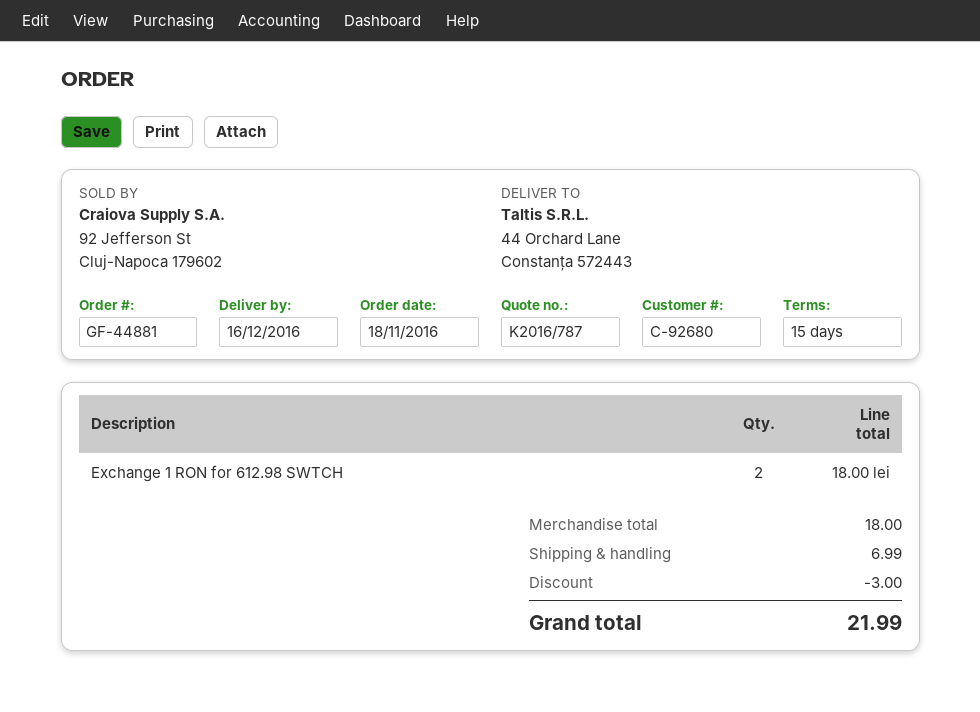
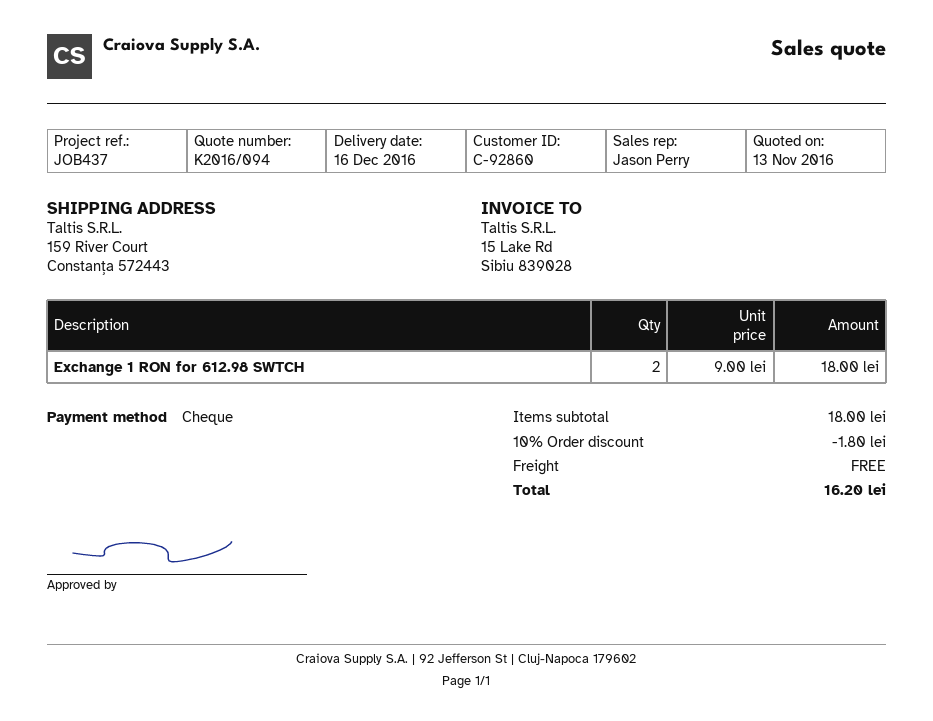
quote number: K2016/787 -> K2016/094
customer number: C-92680 -> C-92860
ship to: 44 Orchard Lane, Constanța 572443 -> 159 River Court, Constanța 572443
discount: 3.00 -> 1.80
shipping: 6.99 -> 0.00
total: 21.99 -> 16.20

